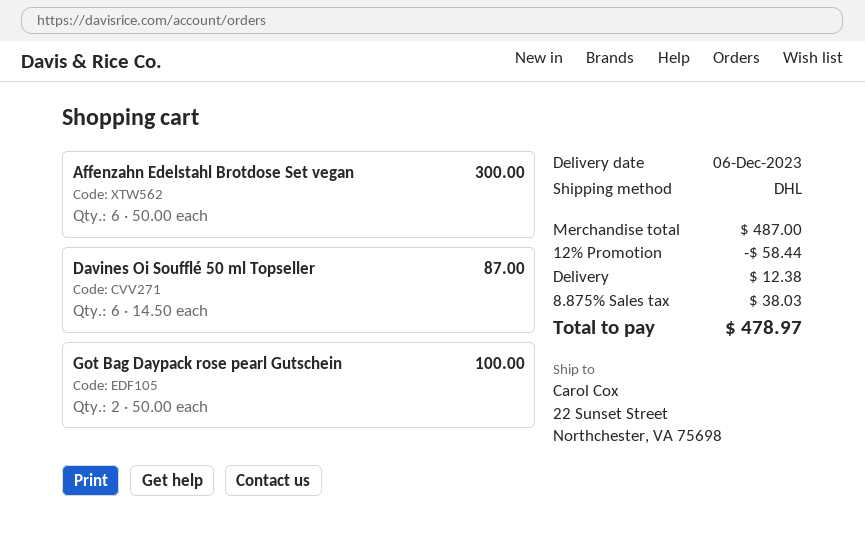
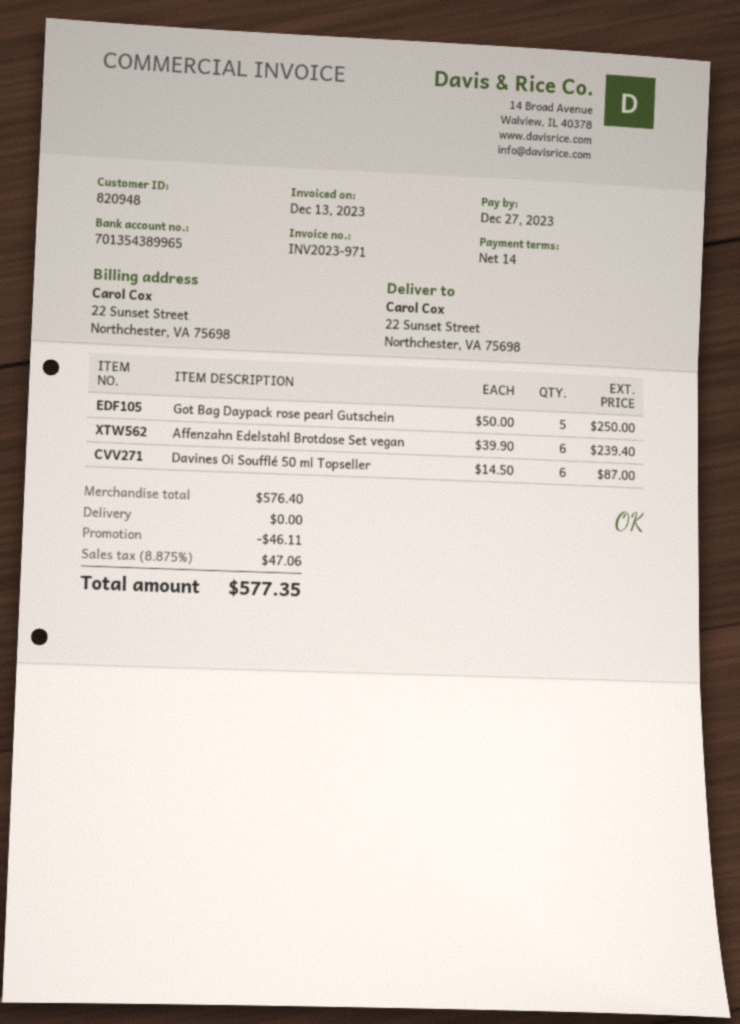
Affenzahn Edelstahl Brotdose Set vegan: 6 x 50.00 = 300.00 -> 6 x 39.90 = 239.40
Got Bag Daypack rose pearl Gutschein: 2 x 50.00 = 100.00 -> 5 x 50.00 = 250.00
subtotal: 487.00 -> 576.40
discount: 58.44 -> 46.11
shipping: 12.38 -> 0.00
tax: 8.875% = 38.03 -> 8.875% = 47.06
total: 478.97 -> 577.35

